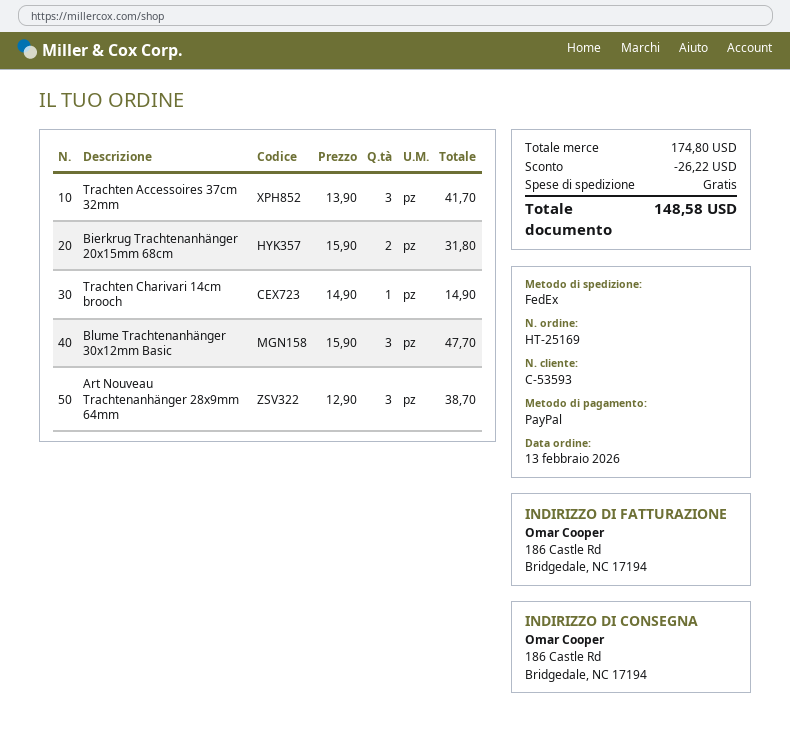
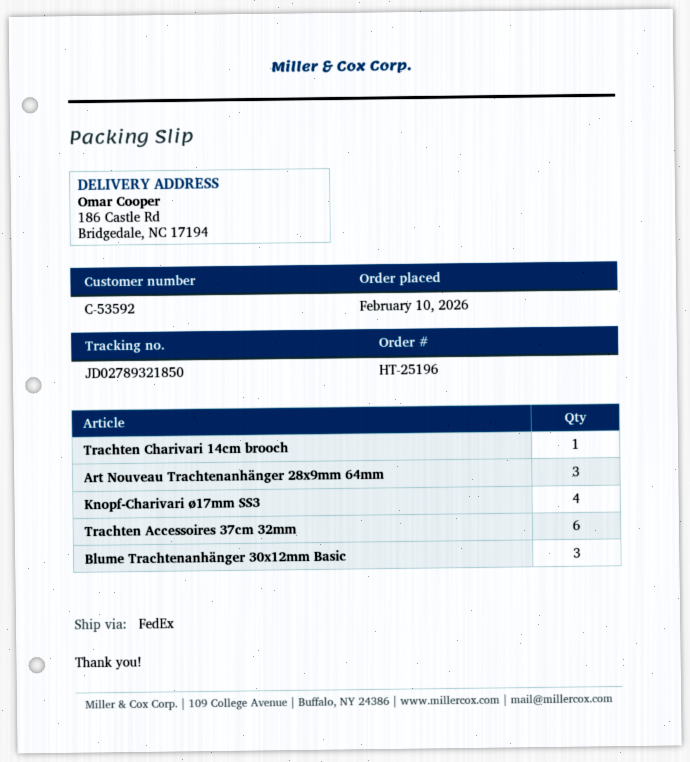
order number: HT-25169 -> HT-25196
order date: 2026-02-13 -> 2026-02-10
customer number: C-53593 -> C-53592
Trachten Accessoires 37cm 32mm: 3 -> 6
Bierkrug Trachtenanhänger 20x15mm 68cm: 2 -> none
Knopf-Charivari ø17mm SS3: none -> 4

